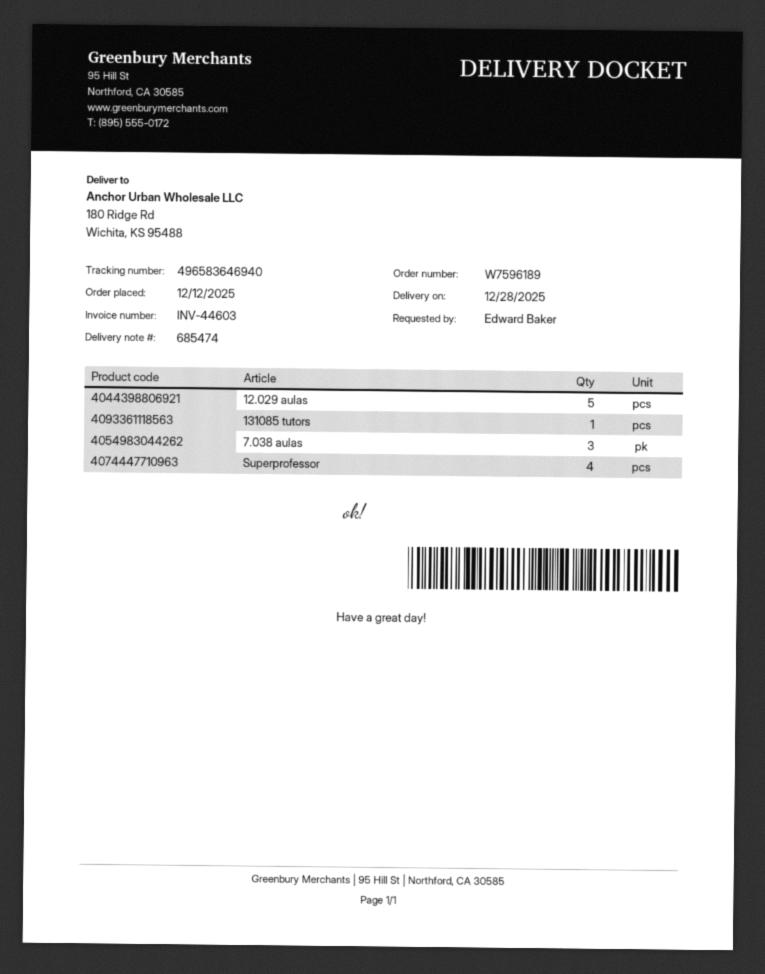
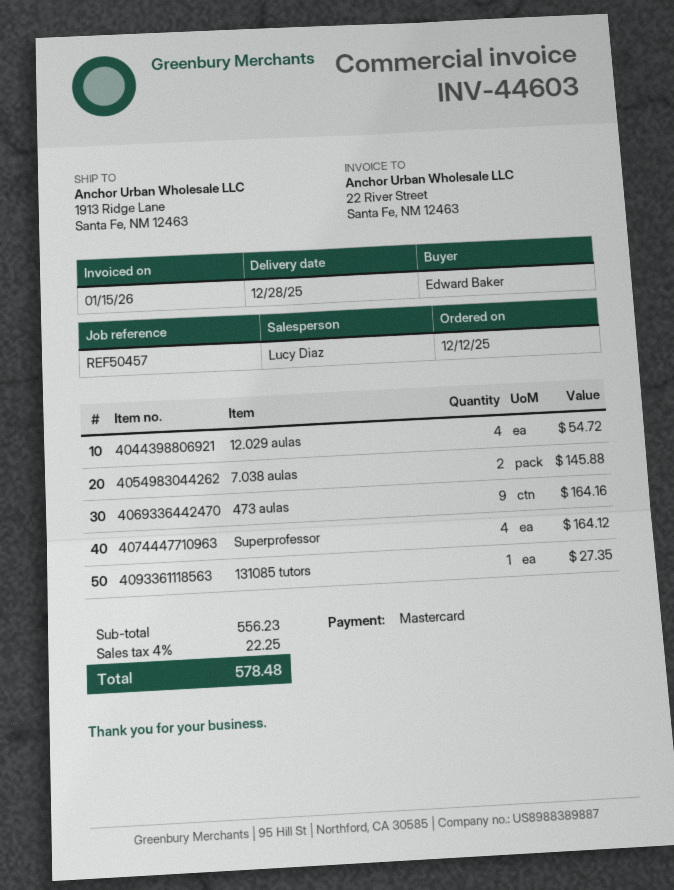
ship to: 180 Ridge Rd, Wichita, KS 95488 -> 1913 Ridge Lane, Santa Fe, NM 12463
12.029 aulas: 5 -> 4
7.038 aulas: 3 -> 2
473 aulas: none -> 9

